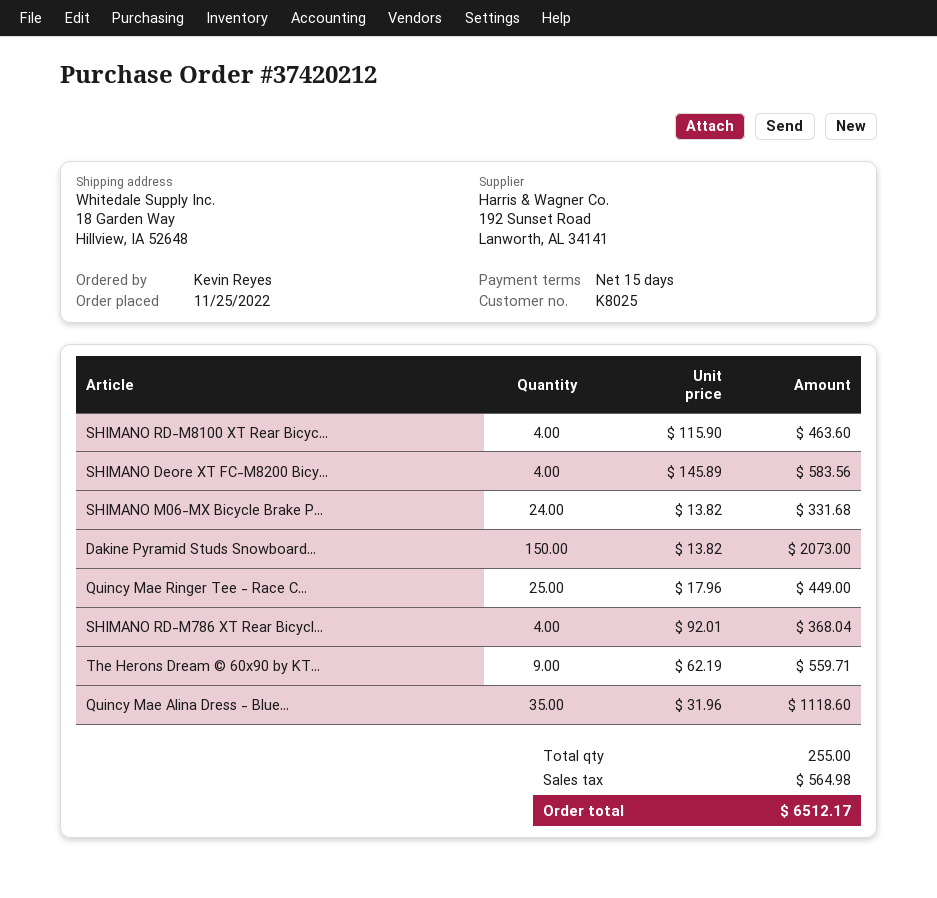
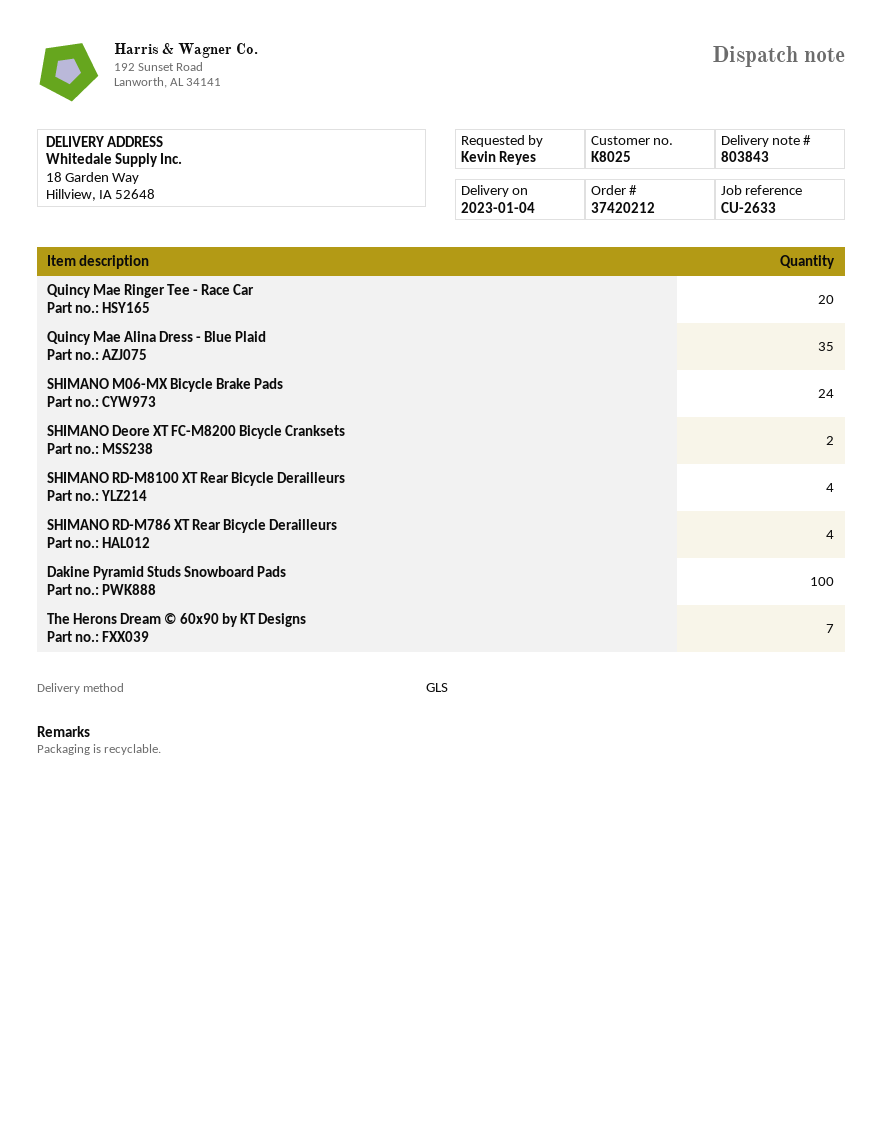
SHIMANO Deore XT FC-M8200 Bicy...: 4 -> 2
Dakine Pyramid Studs Snowboard...: 150 -> 100
Quincy Mae Ringer Tee - Race C...: 25 -> 20
The Herons Dream © 60x90 by KT...: 9 -> 7

